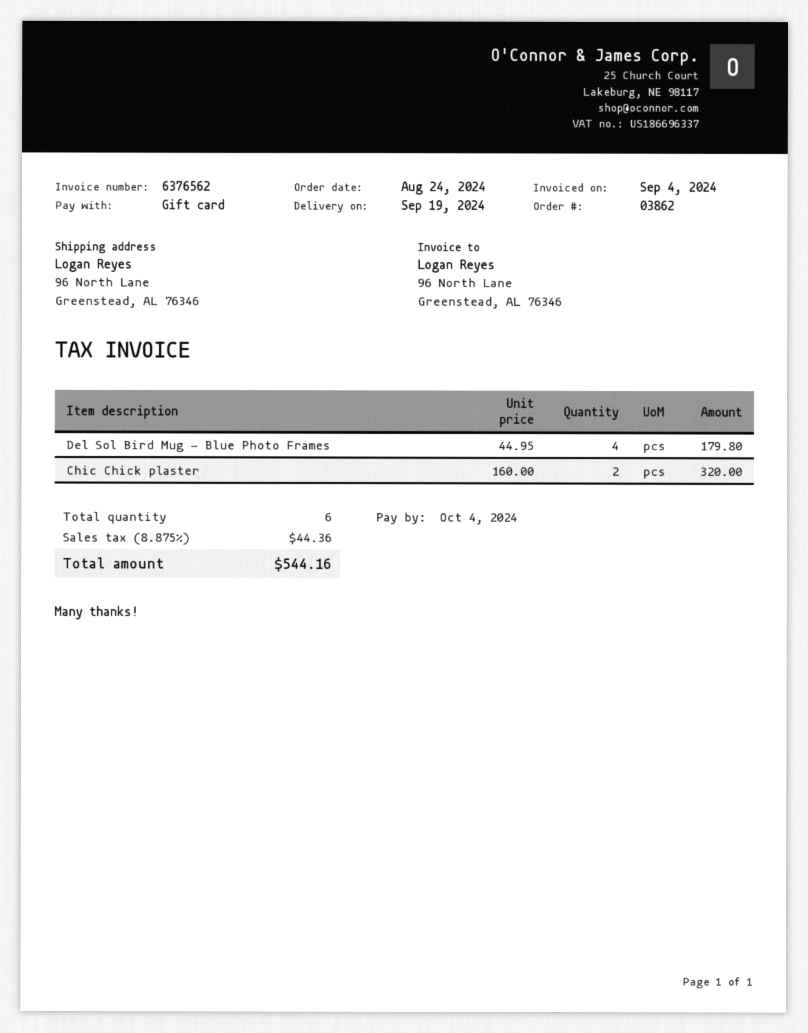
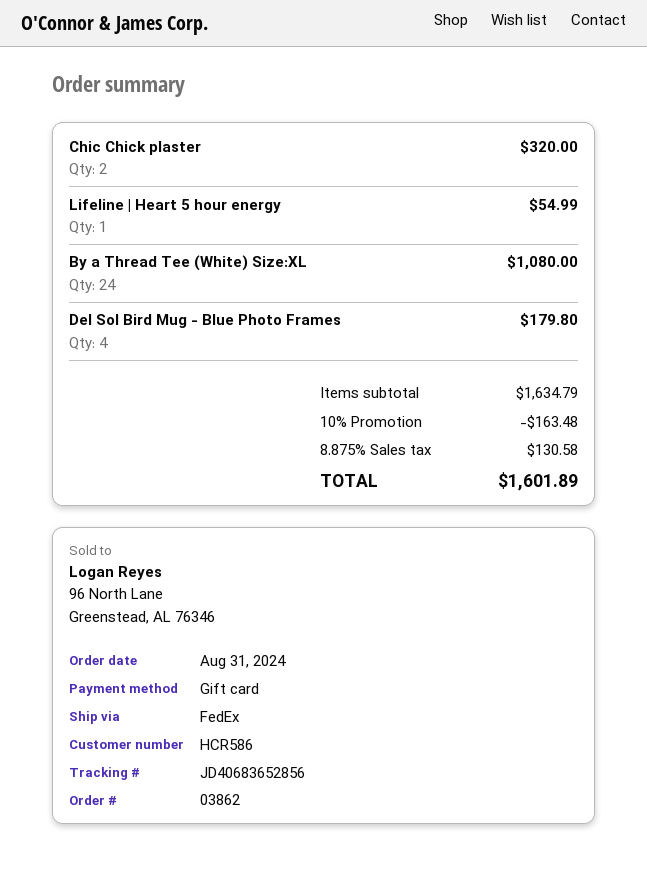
order date: 2024-08-24 -> 2024-08-31
Lifeline | Heart 5 hour energy: none -> 1 for 54.99
By a Thread Tee (White) Size:XL: none -> 24 for 1080.00
discount: none -> 10% = 163.48
tax: 8.875% = 44.36 -> 8.875% = 130.58
total: 544.16 -> 1601.89

